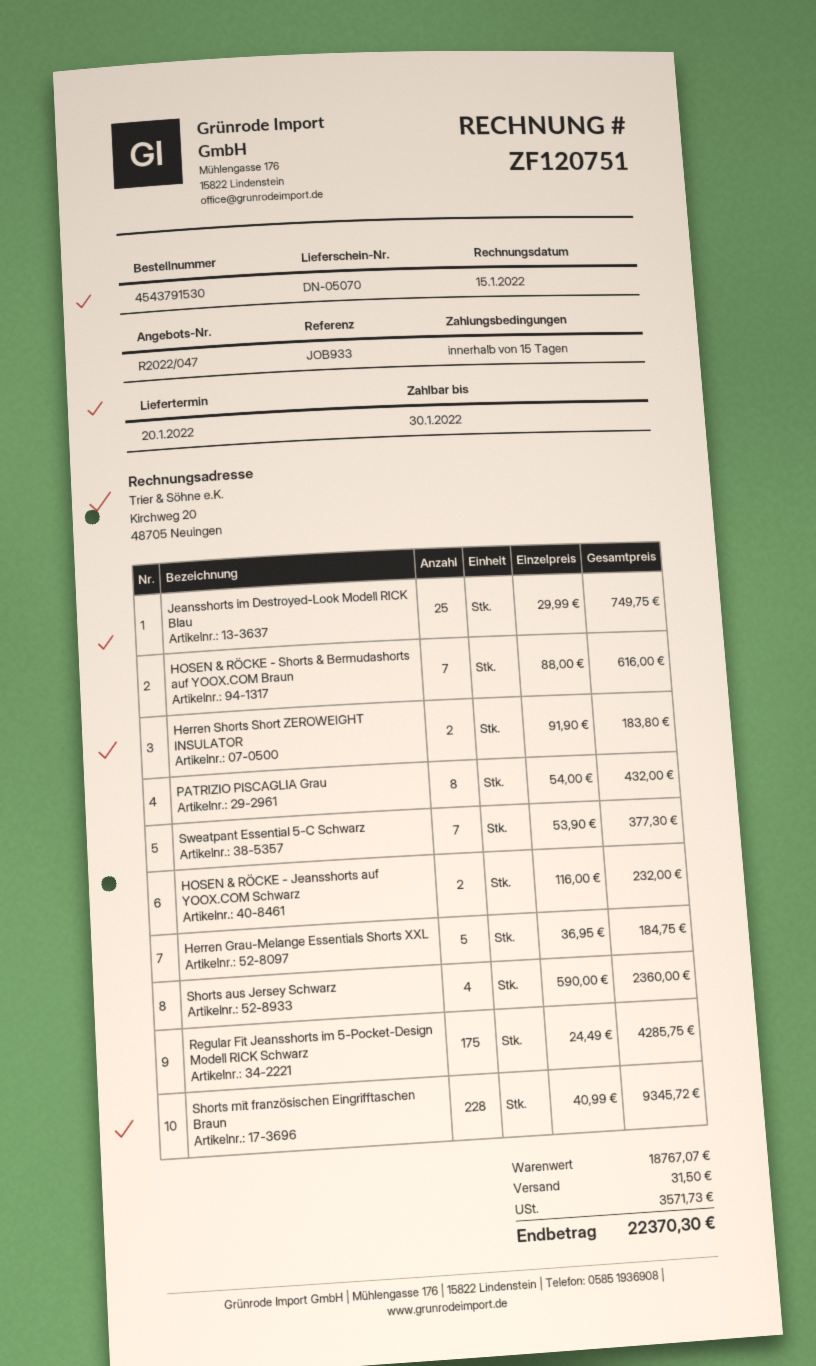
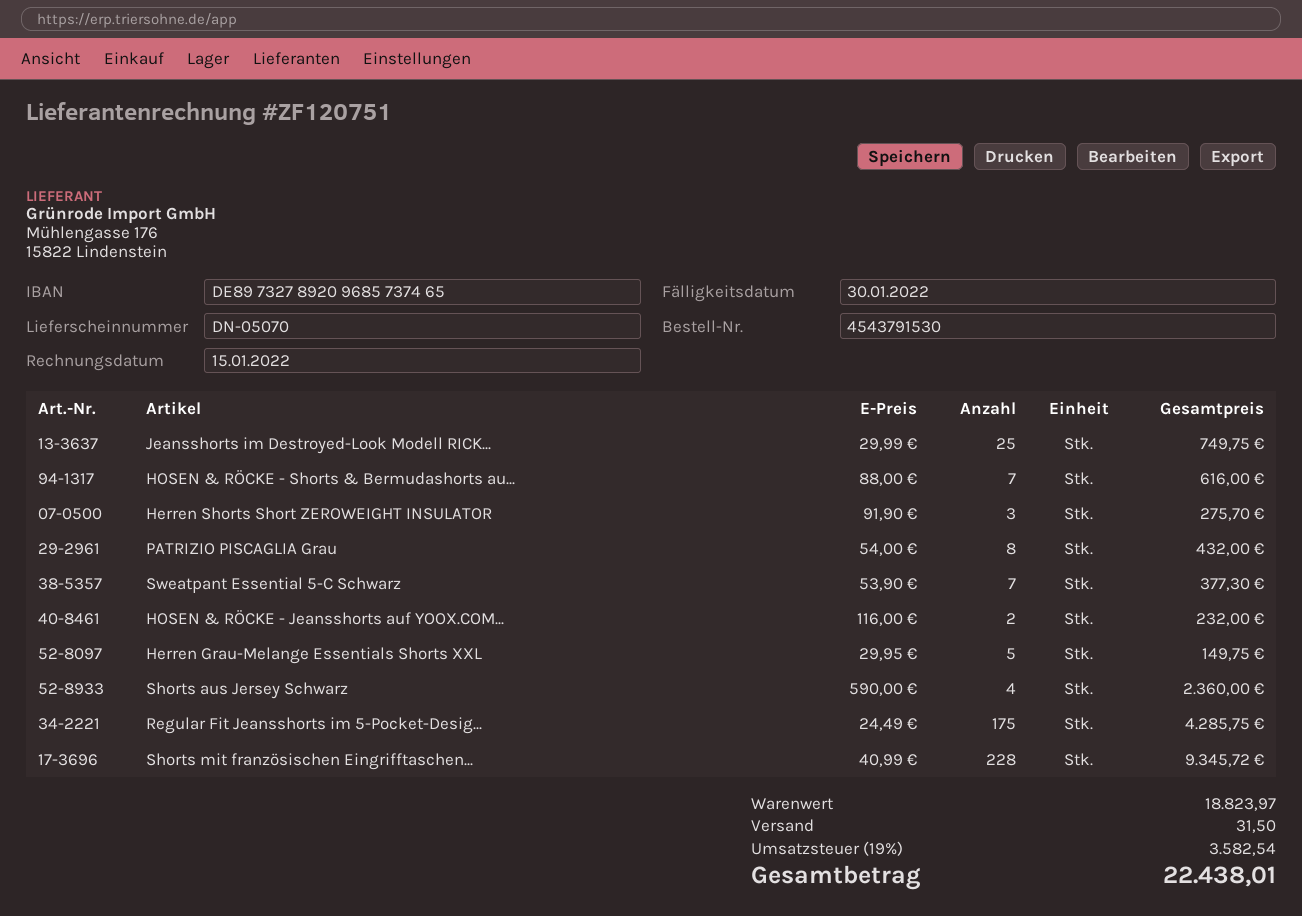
Herren Shorts Short ZEROWEIGHT INSULATOR: 2 x 91.90 = 183.80 -> 3 x 91.90 = 275.70
Herren Grau-Melange Essentials Shorts XXL: 5 x 36.95 = 184.75 -> 5 x 29.95 = 149.75
subtotal: 18767.07 -> 18823.97
tax: 3571.73 -> 3582.54
total: 22370.30 -> 22438.01

